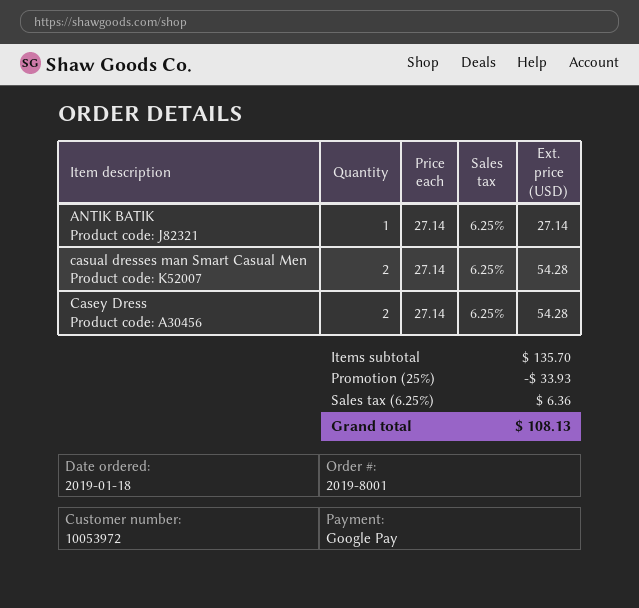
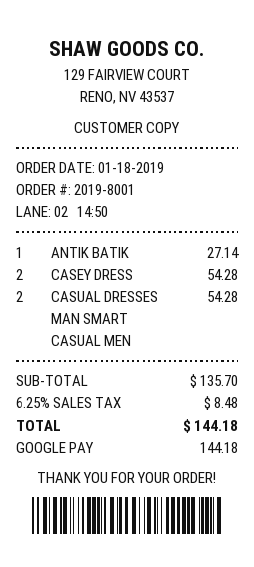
discount: 25% = 33.93 -> none
tax: 6.25% = 6.36 -> 6.25% = 8.48
total: 108.13 -> 144.18

